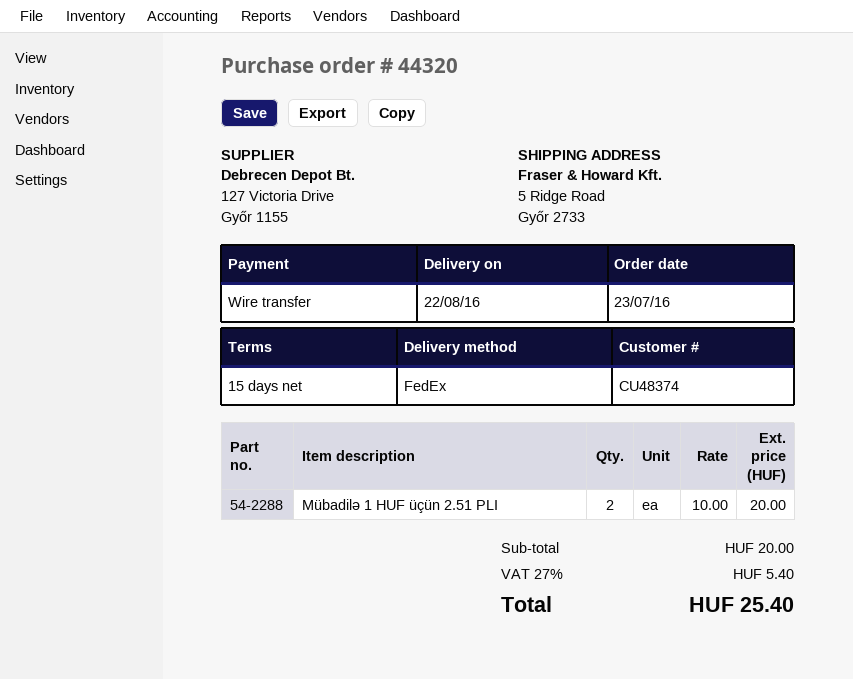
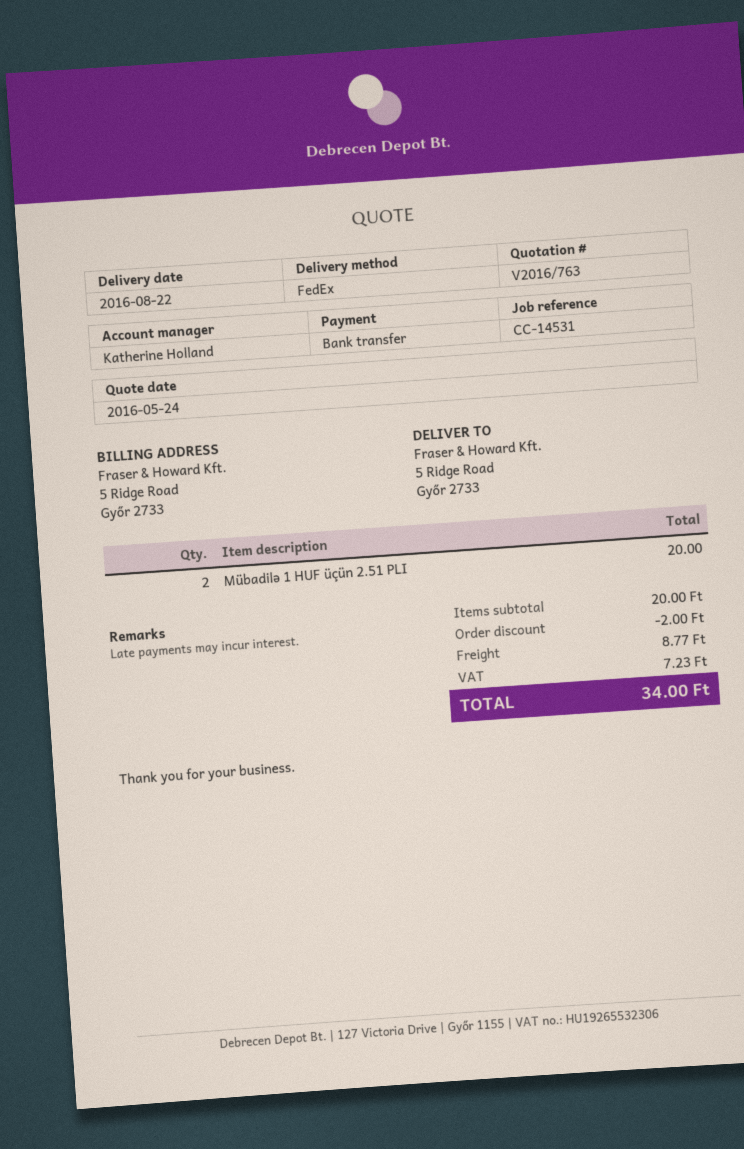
discount: none -> 2.00
shipping: none -> 8.77
tax: 5.40 -> 7.23
total: 25.40 -> 34.00

